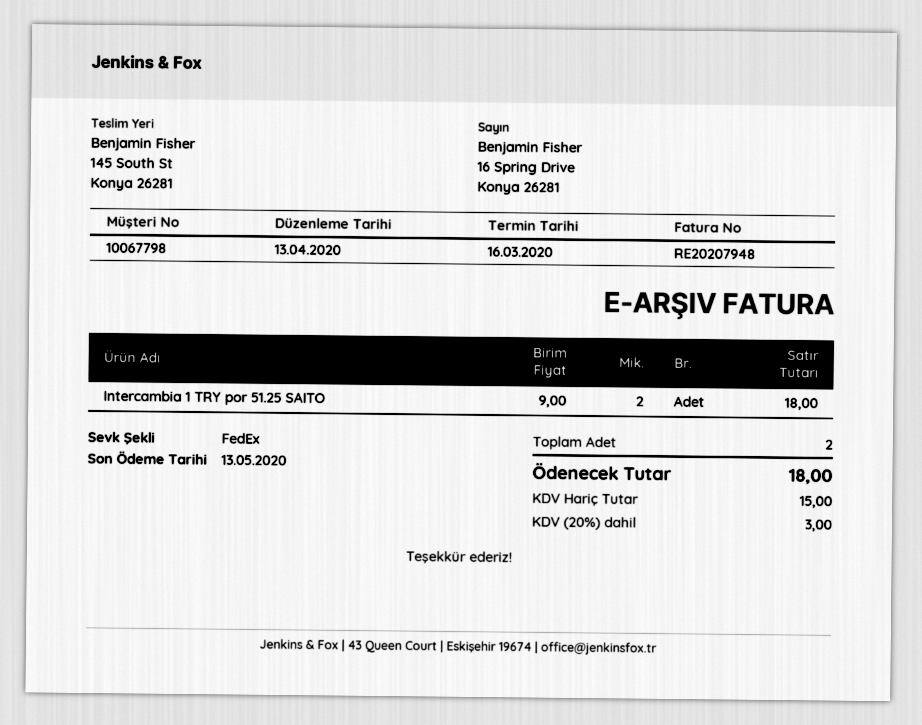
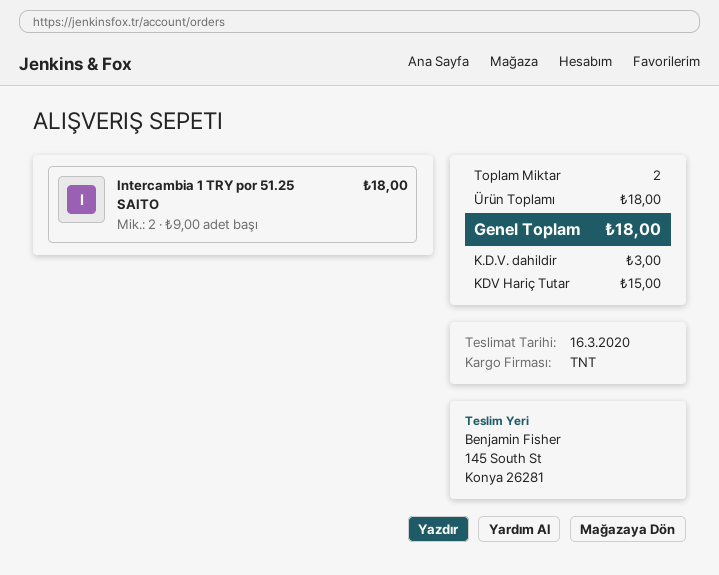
shipping method: FedEx -> TNT

